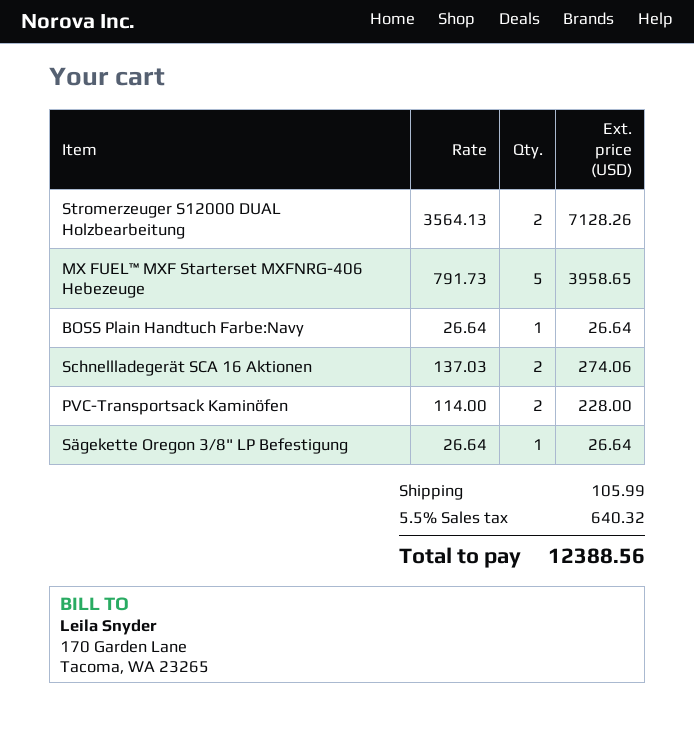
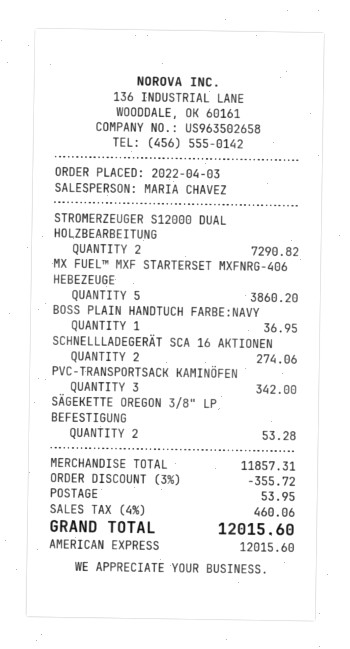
Stromerzeuger S12000 DUAL Holzbearbeitung: 2 for 7128.26 -> 2 for 7290.82
MX FUEL™ MXF Starterset MXFNRG-406 Hebezeuge: 5 for 3958.65 -> 5 for 3860.20
BOSS Plain Handtuch Farbe:Navy: 1 for 26.64 -> 1 for 36.95
PVC-Transportsack Kaminöfen: 2 for 228.00 -> 3 for 342.00
Sägekette Oregon 3/8" LP Befestigung: 1 for 26.64 -> 2 for 53.28
discount: none -> 3% = 355.72
shipping: 105.99 -> 53.95
tax: 5.5% = 640.32 -> 4% = 460.06
total: 12388.56 -> 12015.60

